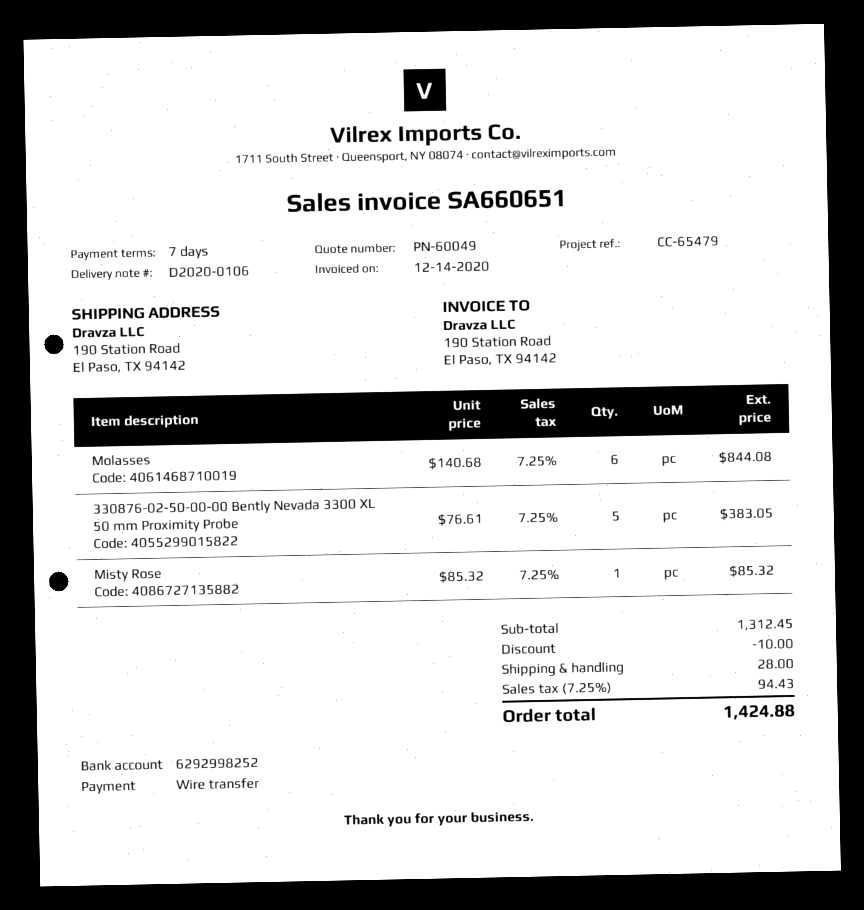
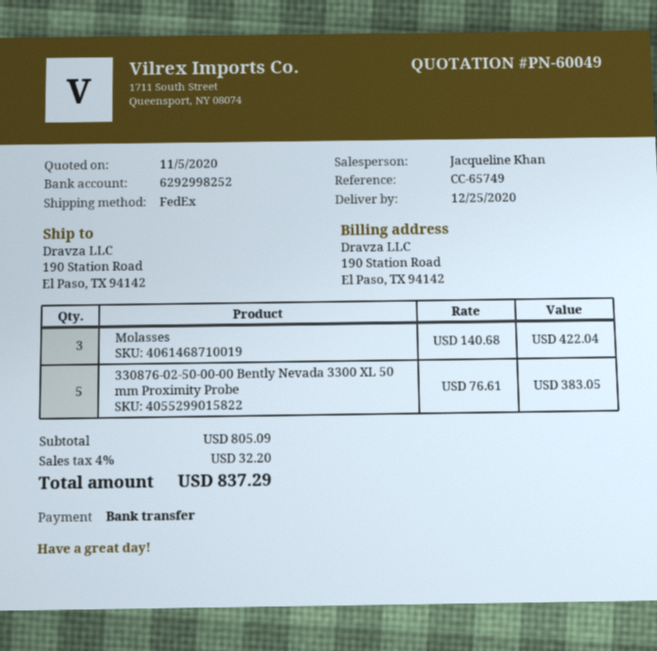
reference: CC-65479 -> CC-65749
Molasses: 6 x 140.68 = 844.08 -> 3 x 140.68 = 422.04
Misty Rose: 1 x 85.32 = 85.32 -> none
subtotal: 1312.45 -> 805.09
discount: 10.00 -> none
shipping: 28.00 -> none
tax: 7.25% = 94.43 -> 4% = 32.20
total: 1424.88 -> 837.29

